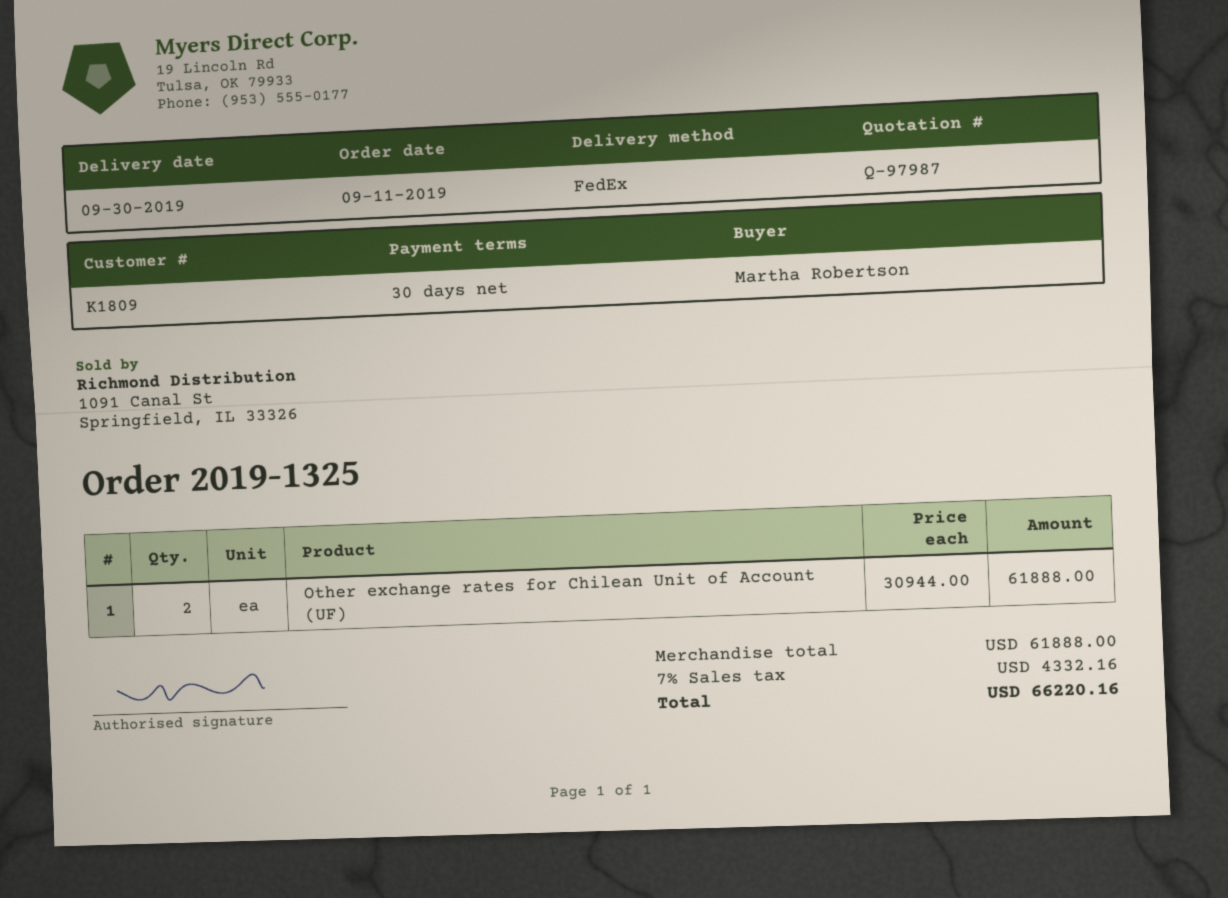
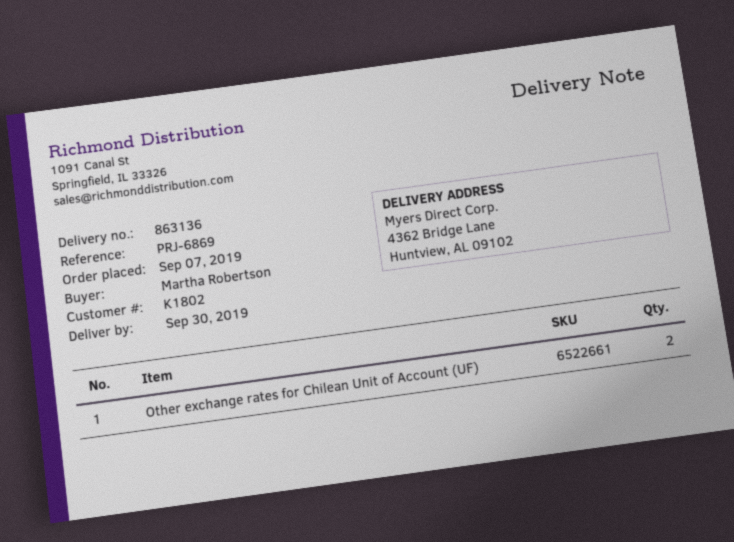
order date: 2019-09-11 -> 2019-09-07
customer number: K1809 -> K1802

